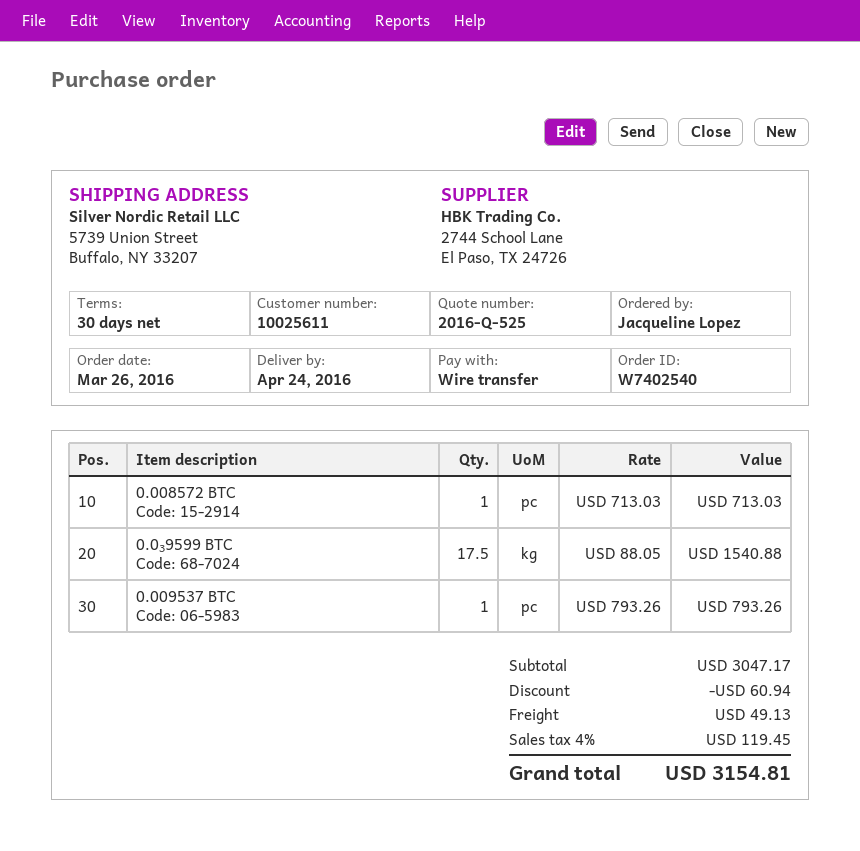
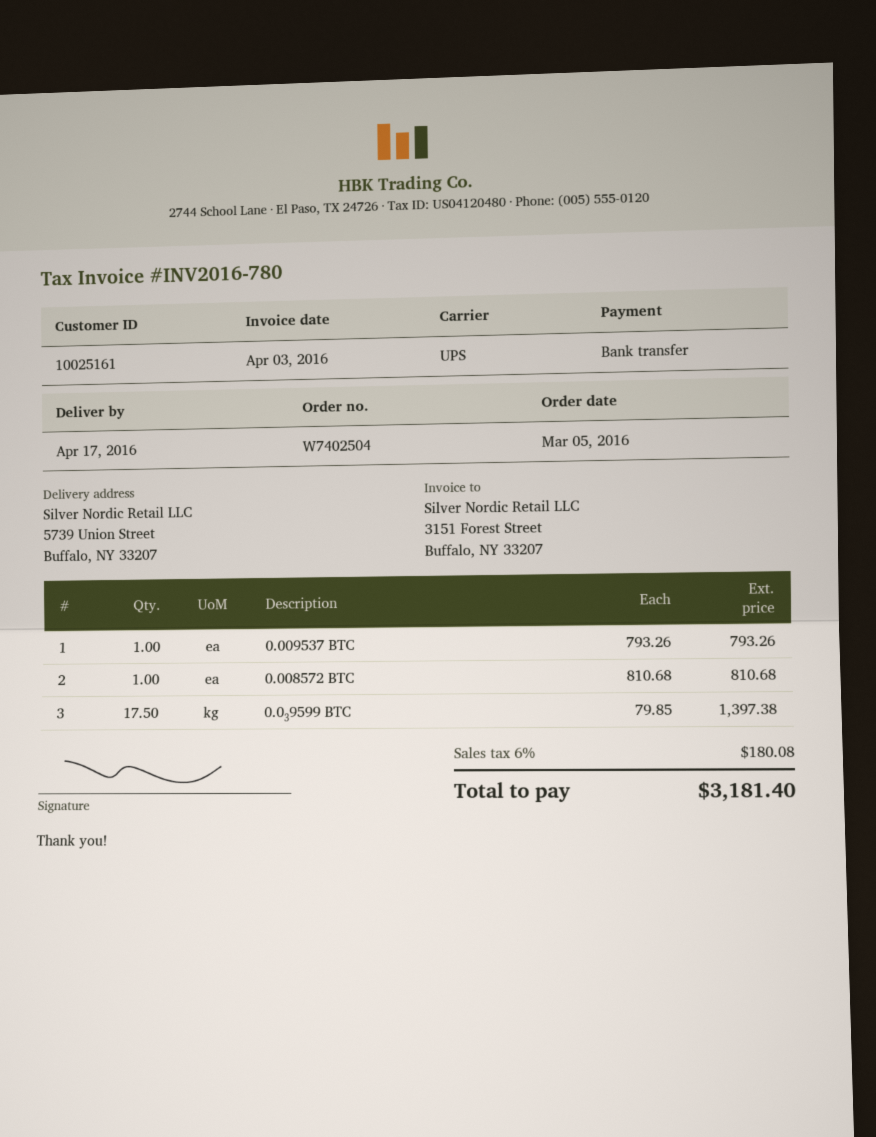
order number: W7402540 -> W7402504
order date: 2016-03-26 -> 2016-03-05
delivery date: 2016-04-24 -> 2016-04-17
customer number: 10025611 -> 10025161
0.008572 BTC: 1 x 713.03 = 713.03 -> 1 x 810.68 = 810.68
0.0₃9599 BTC: 17.5 x 88.05 = 1540.88 -> 17.5 x 79.85 = 1397.38
discount: 60.94 -> none
shipping: 49.13 -> none
tax: 4% = 119.45 -> 6% = 180.08
total: 3154.81 -> 3181.40

